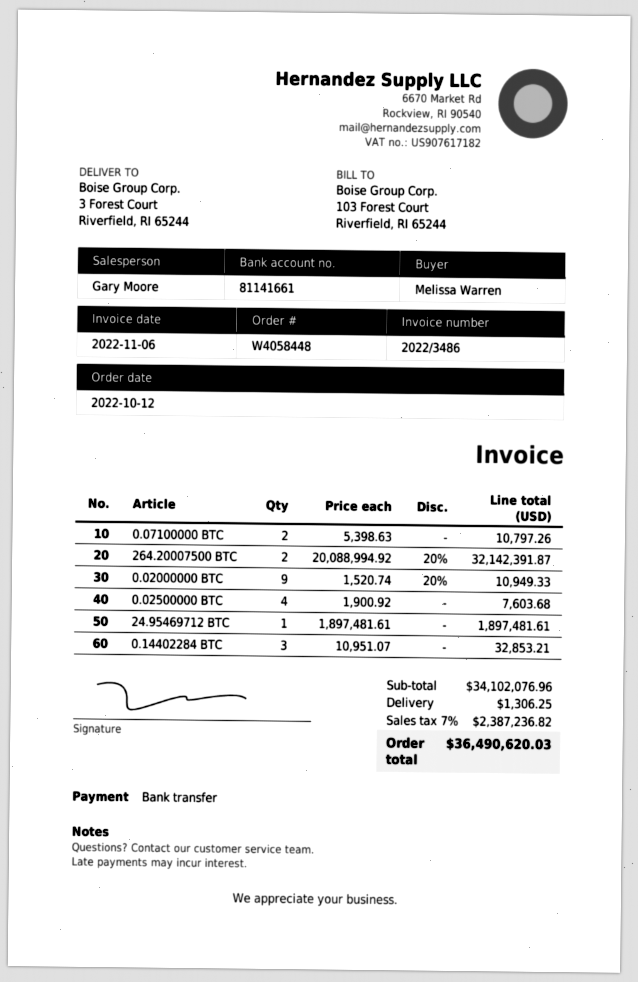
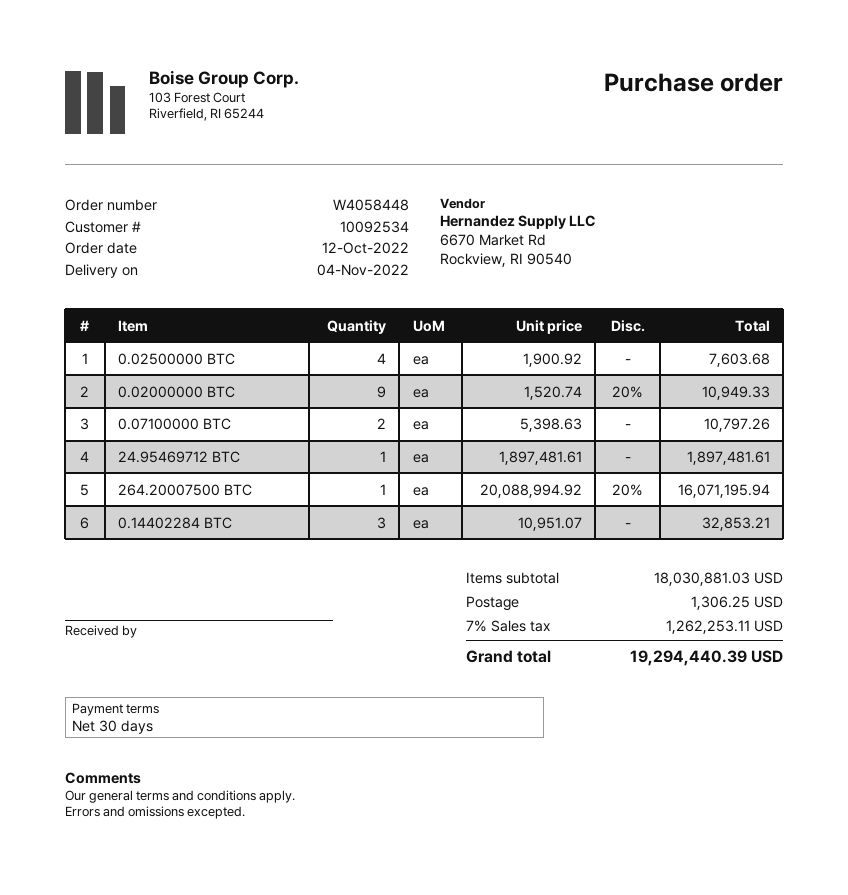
264.20007500 BTC: 2 x 20088994.92 - 20% = 32142391.87 -> 1 x 20088994.92 - 20% = 16071195.94
subtotal: 34102076.96 -> 18030881.03
tax: 7% = 2387236.82 -> 7% = 1262253.11
total: 36490620.03 -> 19294440.39

